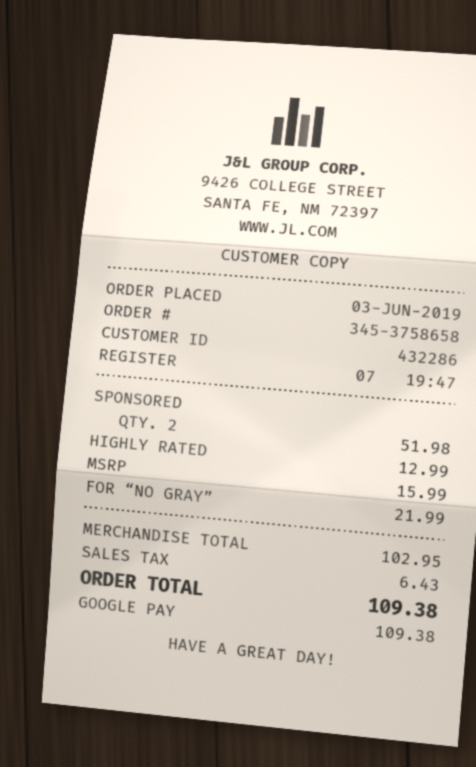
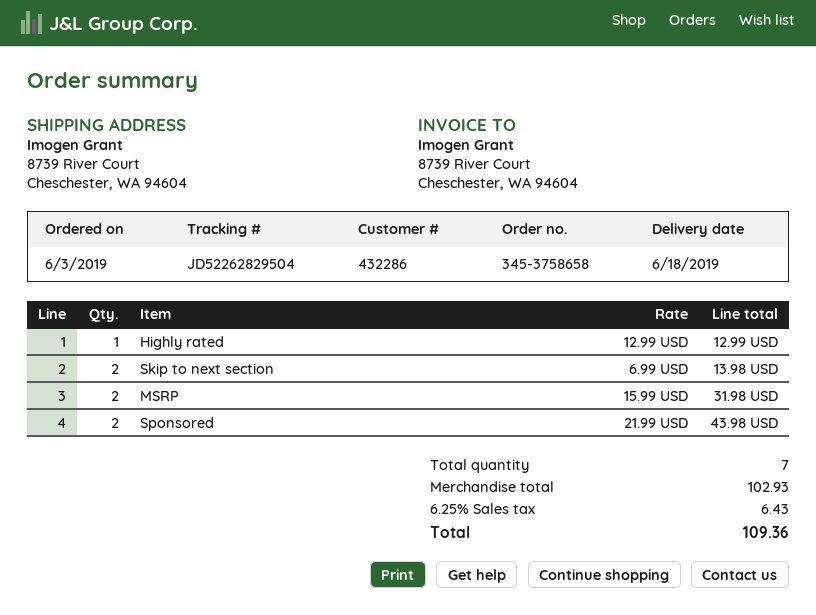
SPONSORED: 2 for 51.98 -> 2 for 43.98
MSRP: 1 for 15.99 -> 2 for 31.98
FOR “NO GRAY”: 1 for 21.99 -> none
Skip to next section: none -> 2 for 13.98
subtotal: 102.95 -> 102.93
total: 109.38 -> 109.36

